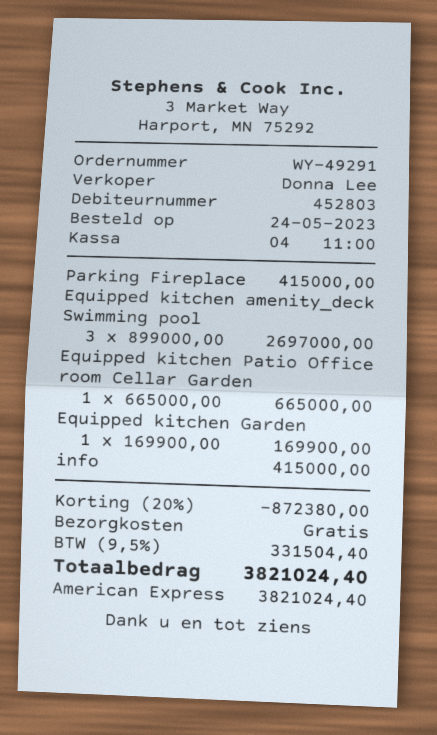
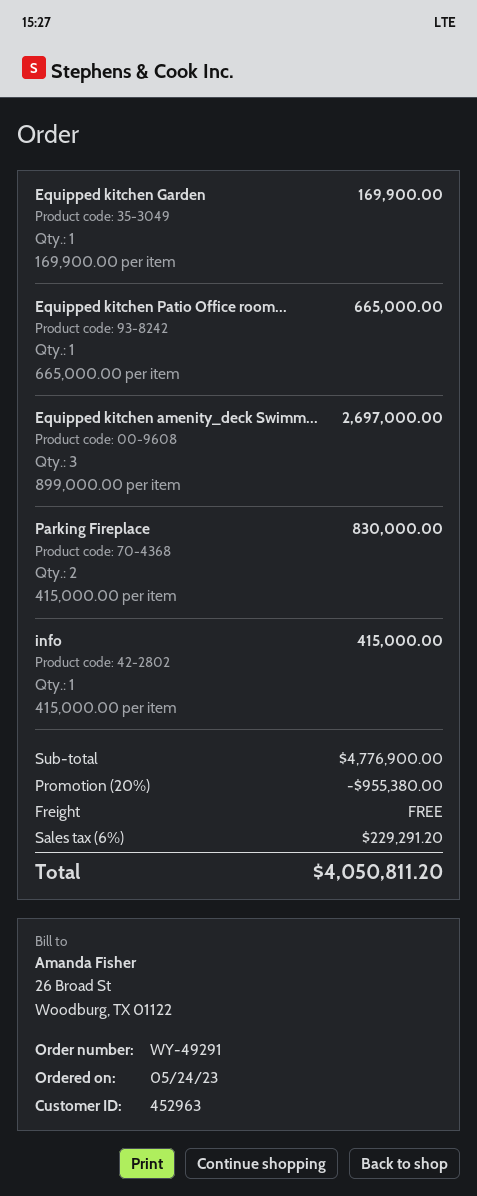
customer number: 452803 -> 452963
Parking Fireplace: 1 x 415000.00 = 415000.00 -> 2 x 415000.00 = 830000.00
discount: 20% = 872380.00 -> 20% = 955380.00
tax: 9.5% = 331504.40 -> 6% = 229291.20
total: 3821024.40 -> 4050811.20

